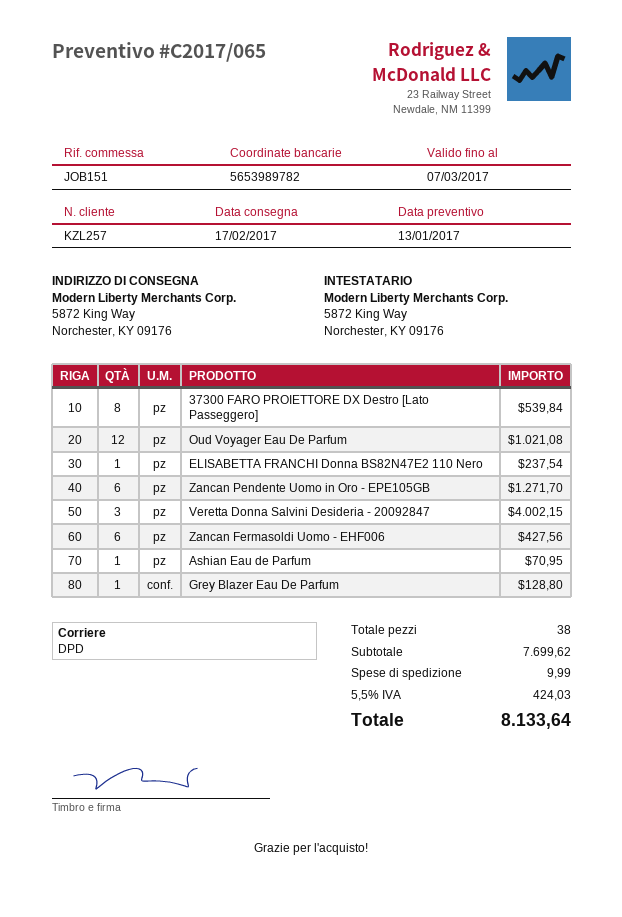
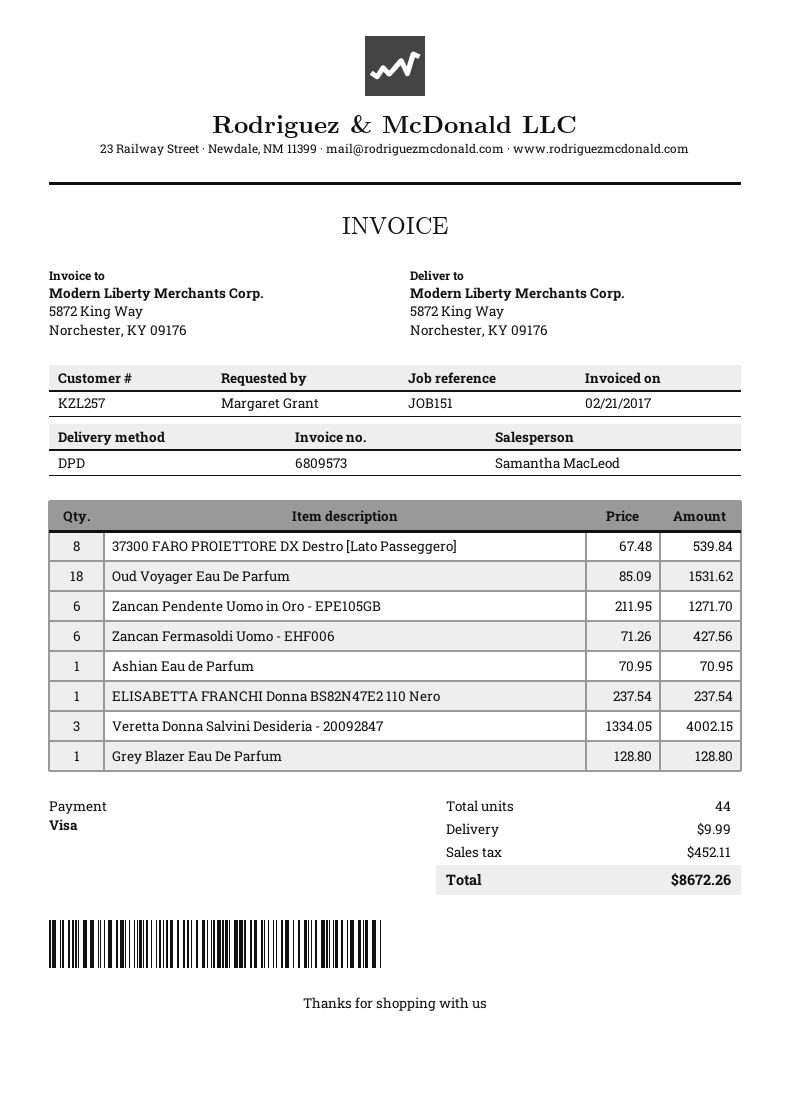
Oud Voyager Eau De Parfum: 12 for 1021.08 -> 18 for 1531.62
total quantity: 38 -> 44
tax: 424.03 -> 452.11
total: 8133.64 -> 8672.26

